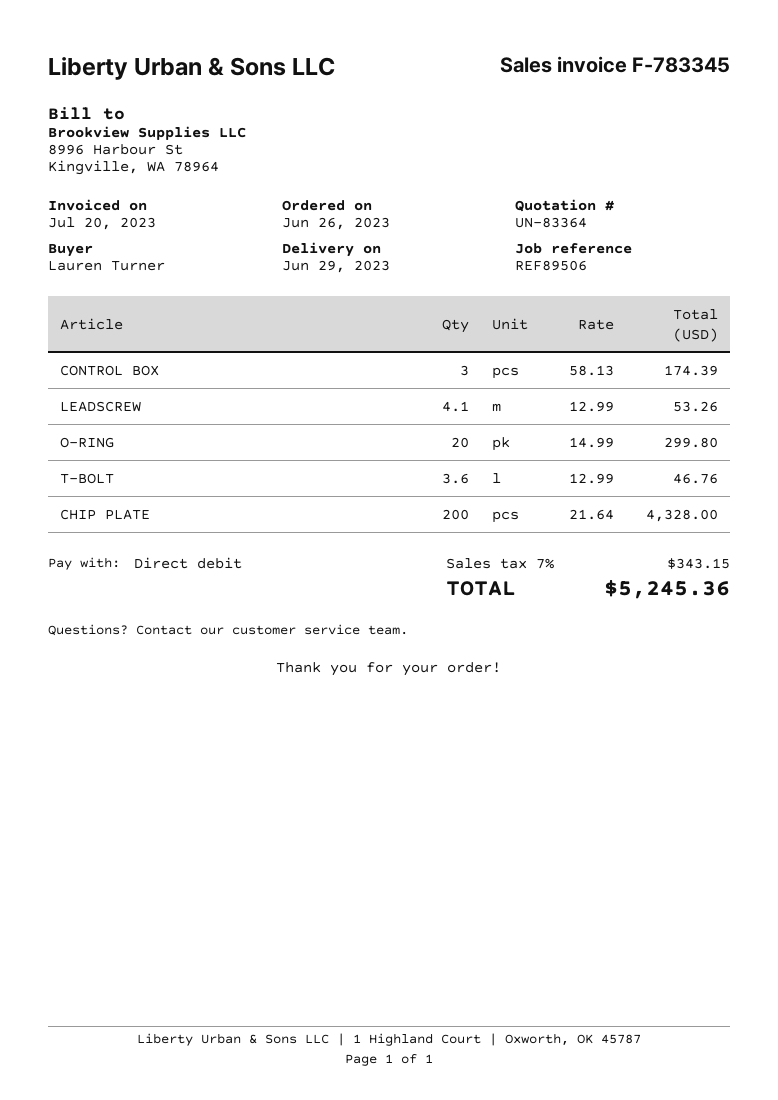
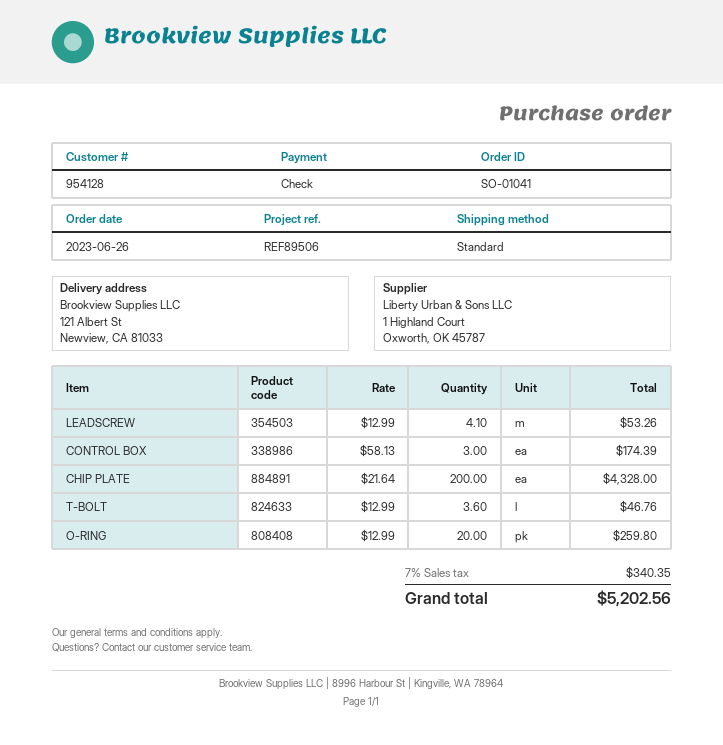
payment method: direct debit -> cheque
O-RING: 20 x 14.99 = 299.80 -> 20 x 12.99 = 259.80
tax: 7% = 343.15 -> 7% = 340.35
total: 5245.36 -> 5202.56

